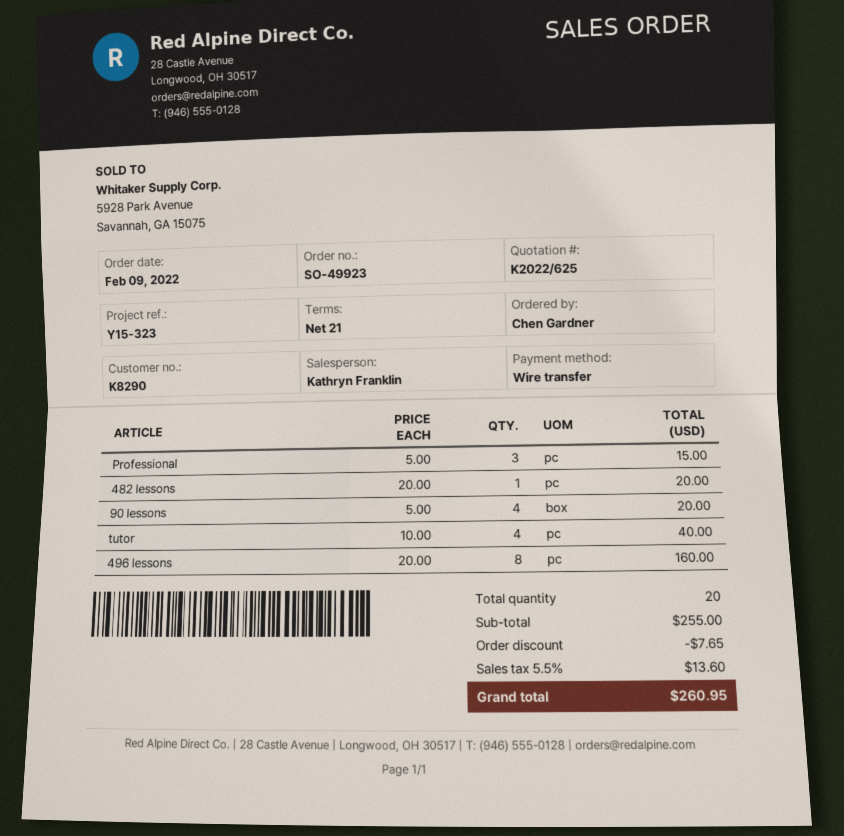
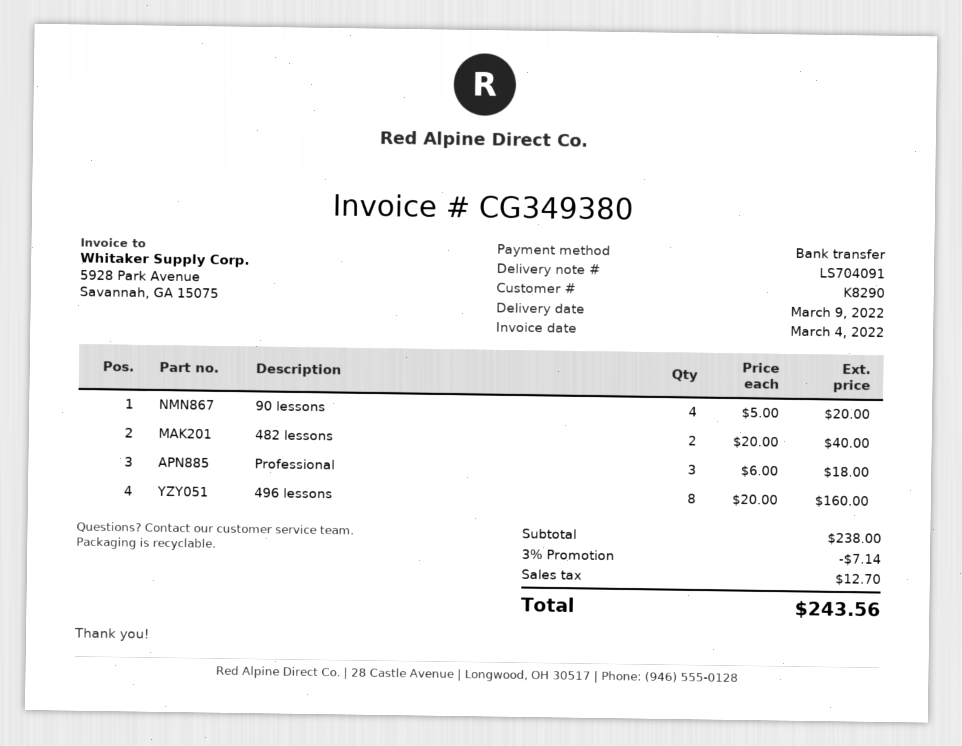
Professional: 3 x 5.00 = 15.00 -> 3 x 6.00 = 18.00
482 lessons: 1 x 20.00 = 20.00 -> 2 x 20.00 = 40.00
tutor: 4 x 10.00 = 40.00 -> none
subtotal: 255.00 -> 238.00
discount: 7.65 -> 7.14
tax: 13.60 -> 12.70
total: 260.95 -> 243.56

